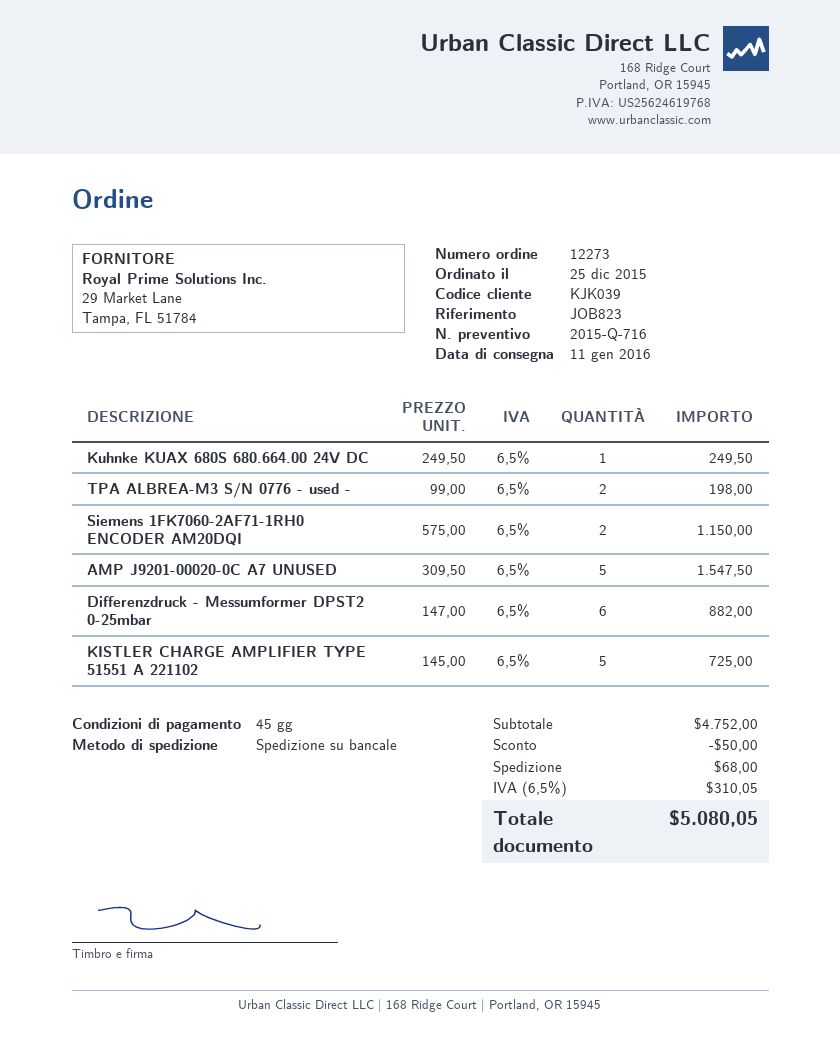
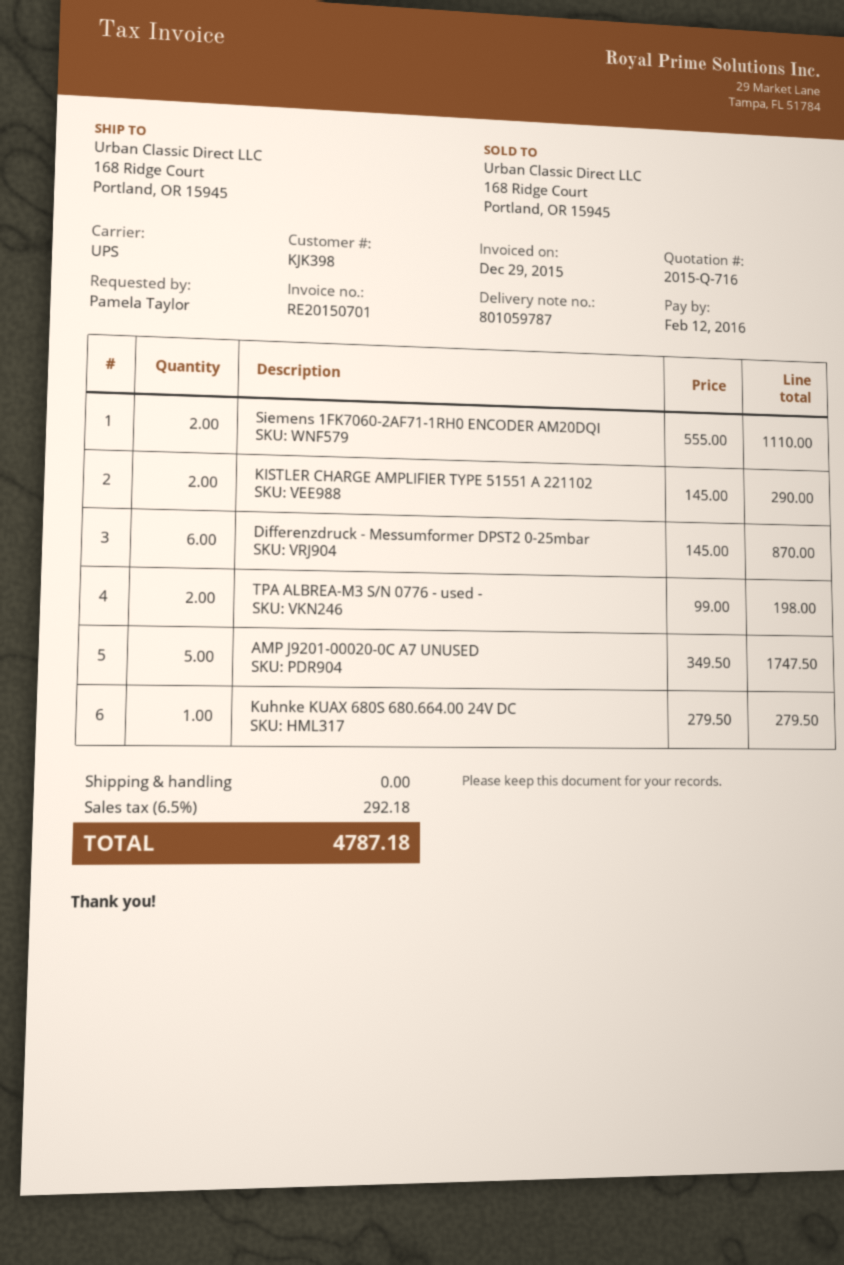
customer number: KJK039 -> KJK398
shipping method: pallet freight -> UPS
Kuhnke KUAX 680S 680.664.00 24V DC: 1 x 249.50 = 249.50 -> 1 x 279.50 = 279.50
Siemens 1FK7060-2AF71-1RH0 ENCODER AM20DQI: 2 x 575.00 = 1150.00 -> 2 x 555.00 = 1110.00
AMP J9201-00020-0C A7 UNUSED: 5 x 309.50 = 1547.50 -> 5 x 349.50 = 1747.50
Differenzdruck - Messumformer DPST2 0-25mbar: 6 x 147.00 = 882.00 -> 6 x 145.00 = 870.00
KISTLER CHARGE AMPLIFIER TYPE 51551 A 221102: 5 x 145.00 = 725.00 -> 2 x 145.00 = 290.00
discount: 50.00 -> none
shipping: 68.00 -> 0.00
tax: 6.5% = 310.05 -> 6.5% = 292.18
total: 5080.05 -> 4787.18

